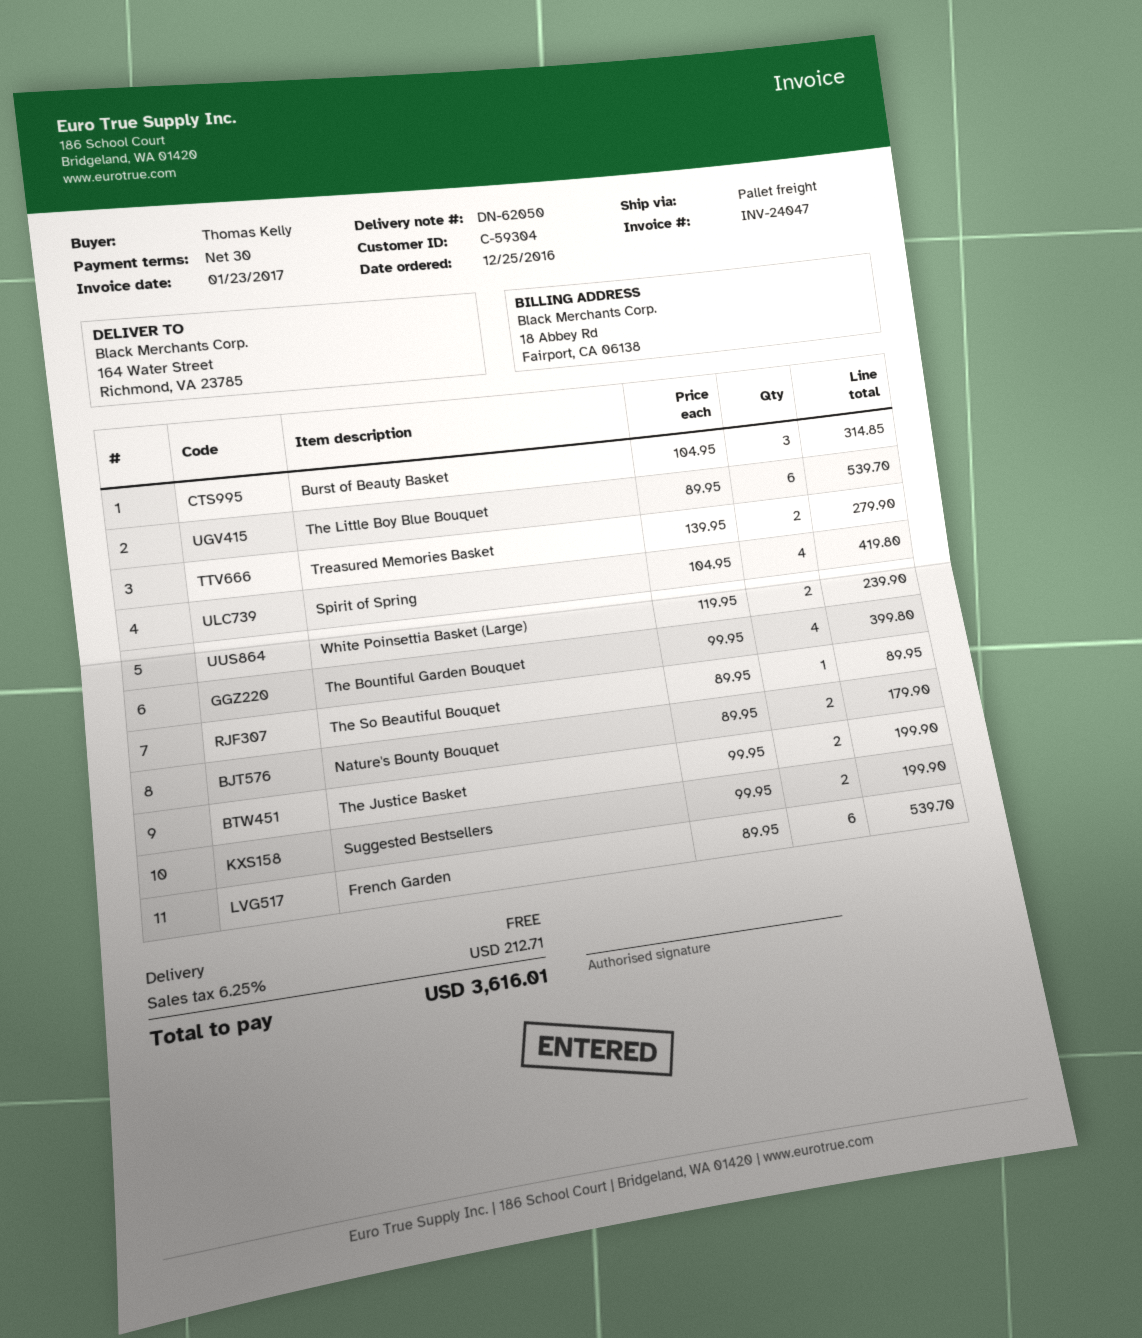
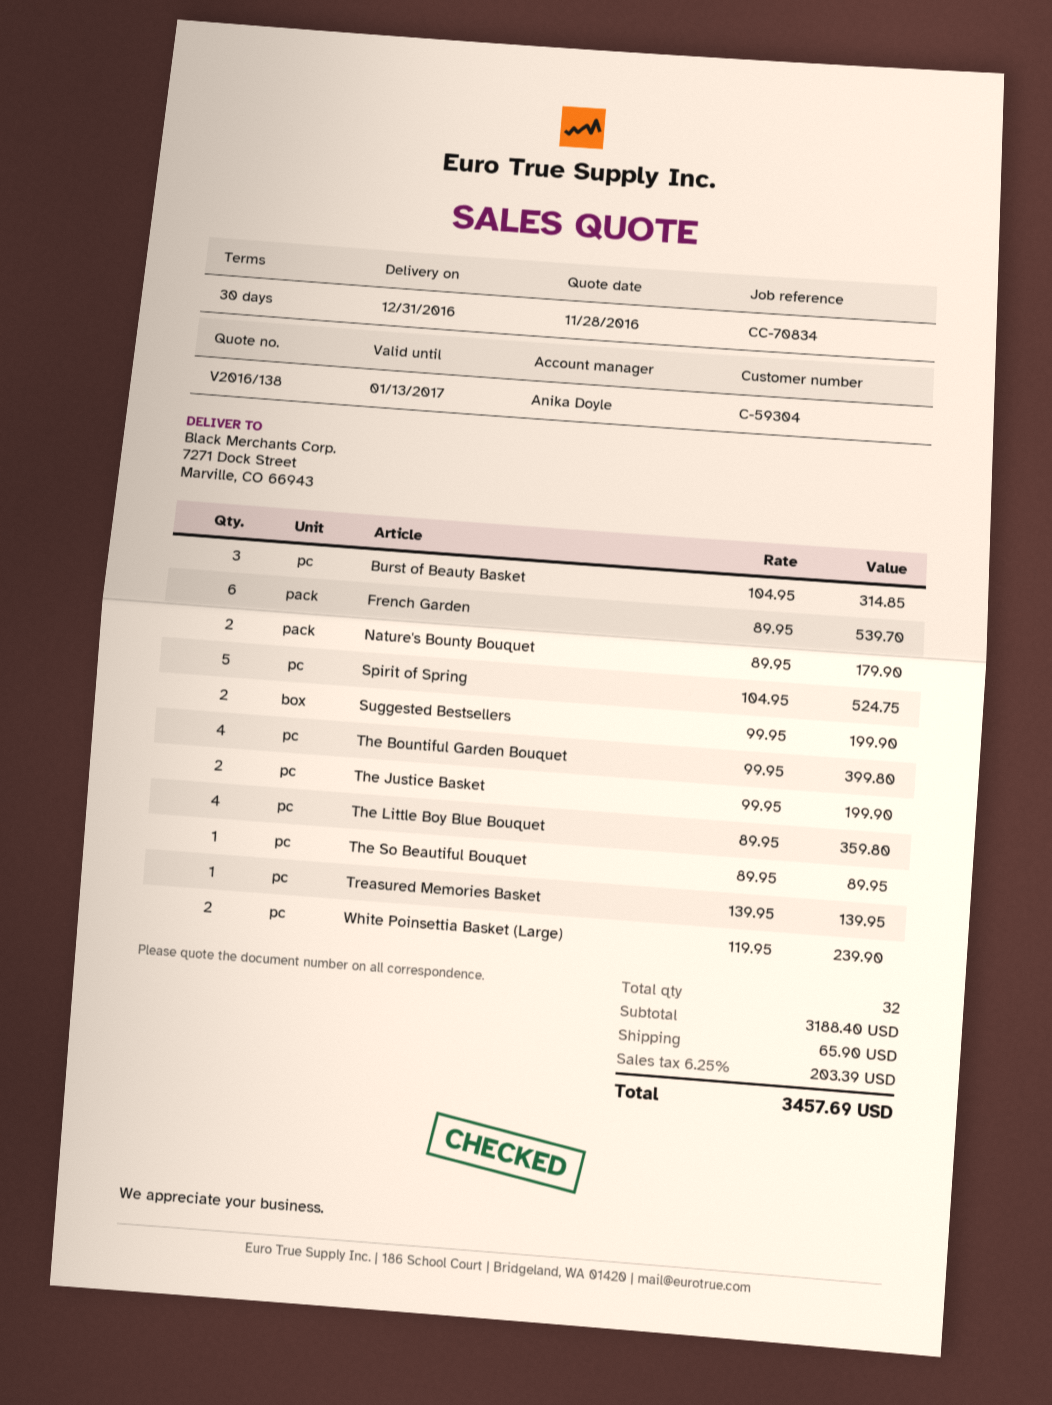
ship to: 164 Water Street, Richmond, VA 23785 -> 7271 Dock Street, Marville, CO 66943
The Little Boy Blue Bouquet: 6 x 89.95 = 539.70 -> 4 x 89.95 = 359.80
Treasured Memories Basket: 2 x 139.95 = 279.90 -> 1 x 139.95 = 139.95
Spirit of Spring: 4 x 104.95 = 419.80 -> 5 x 104.95 = 524.75
shipping: 0.00 -> 65.90
tax: 6.25% = 212.71 -> 6.25% = 203.39
total: 3616.01 -> 3457.69

